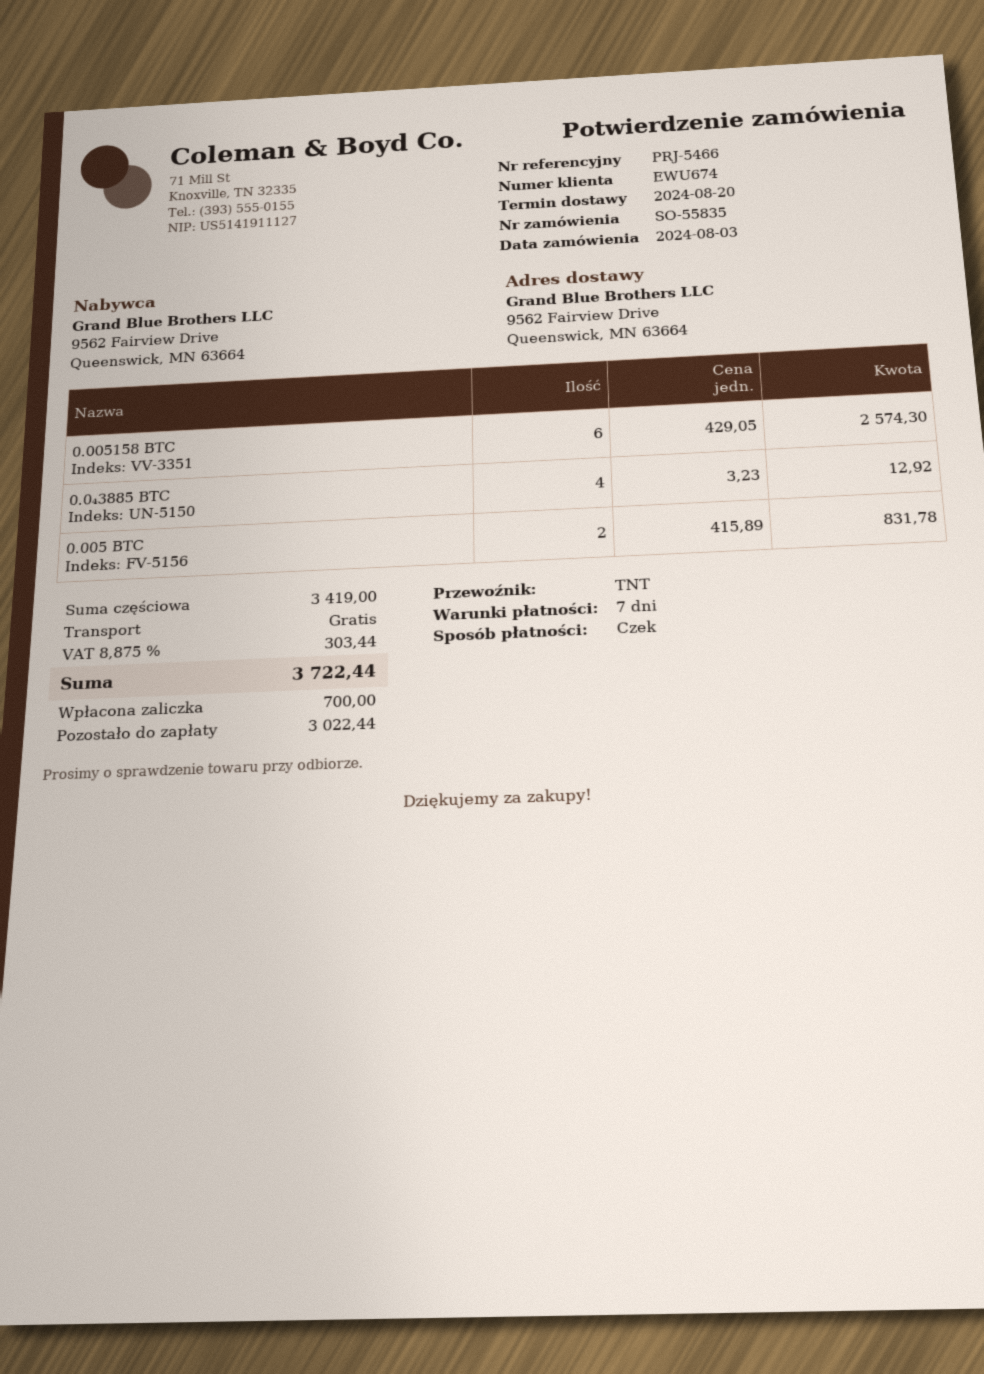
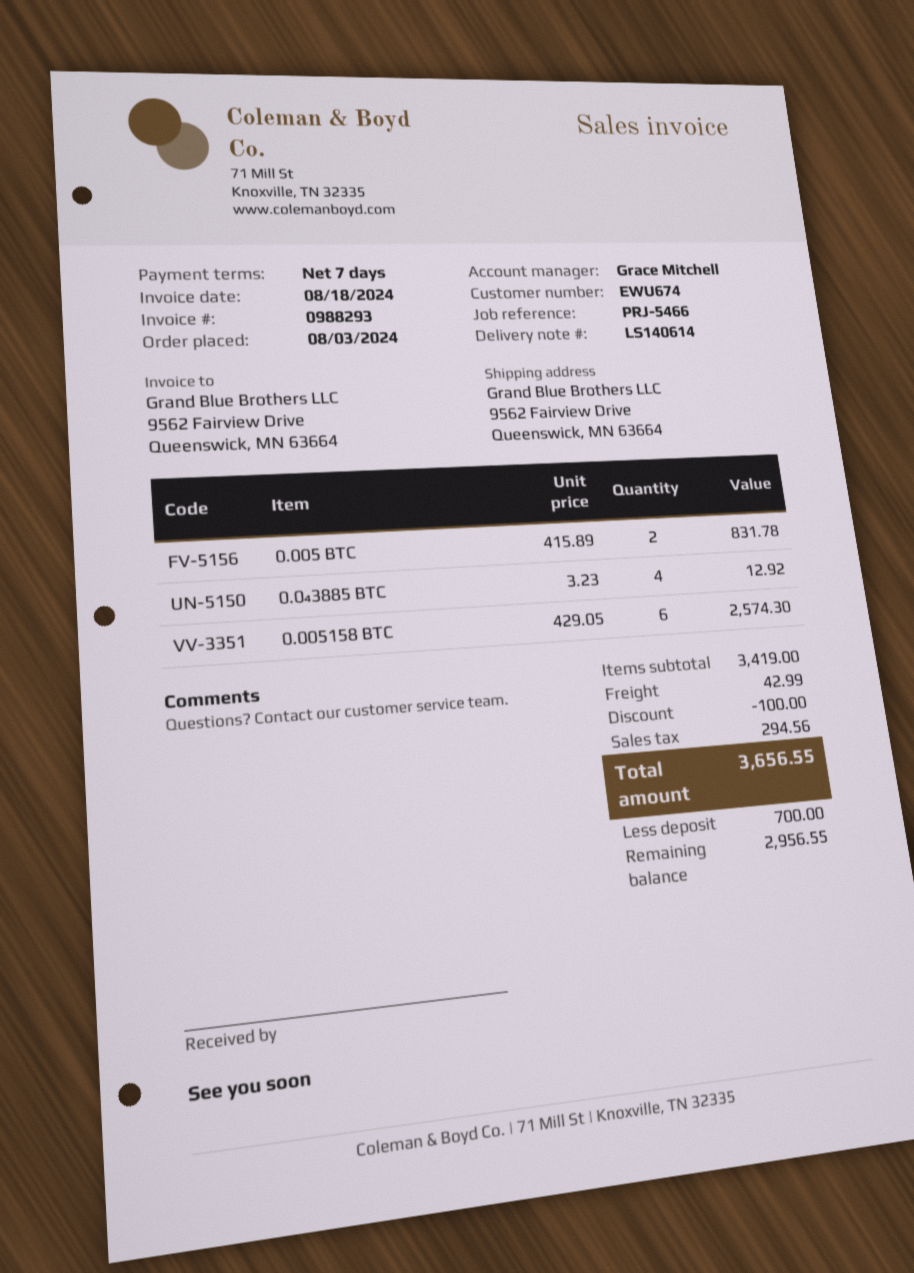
discount: none -> 100.00
shipping: 0.00 -> 42.99
tax: 303.44 -> 294.56
total: 3722.44 -> 3656.55
balance: 3022.44 -> 2956.55

